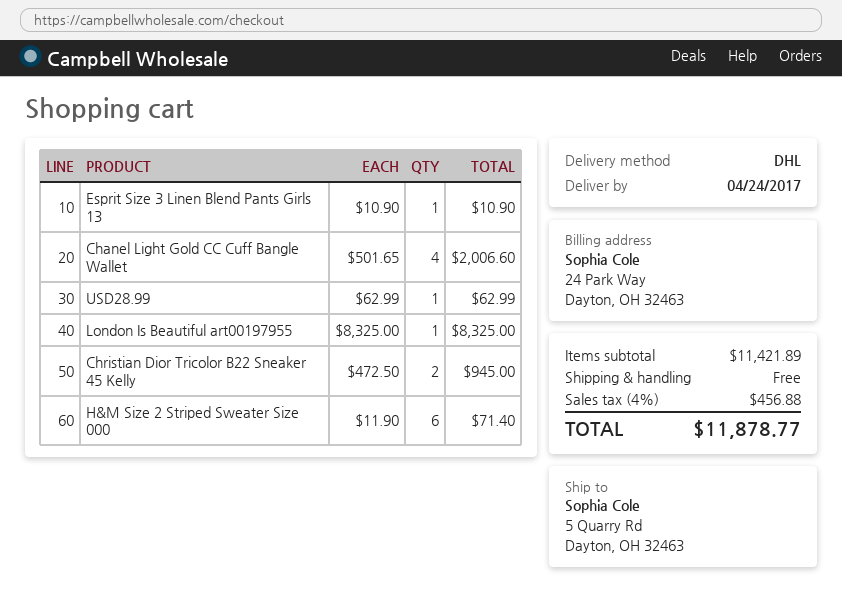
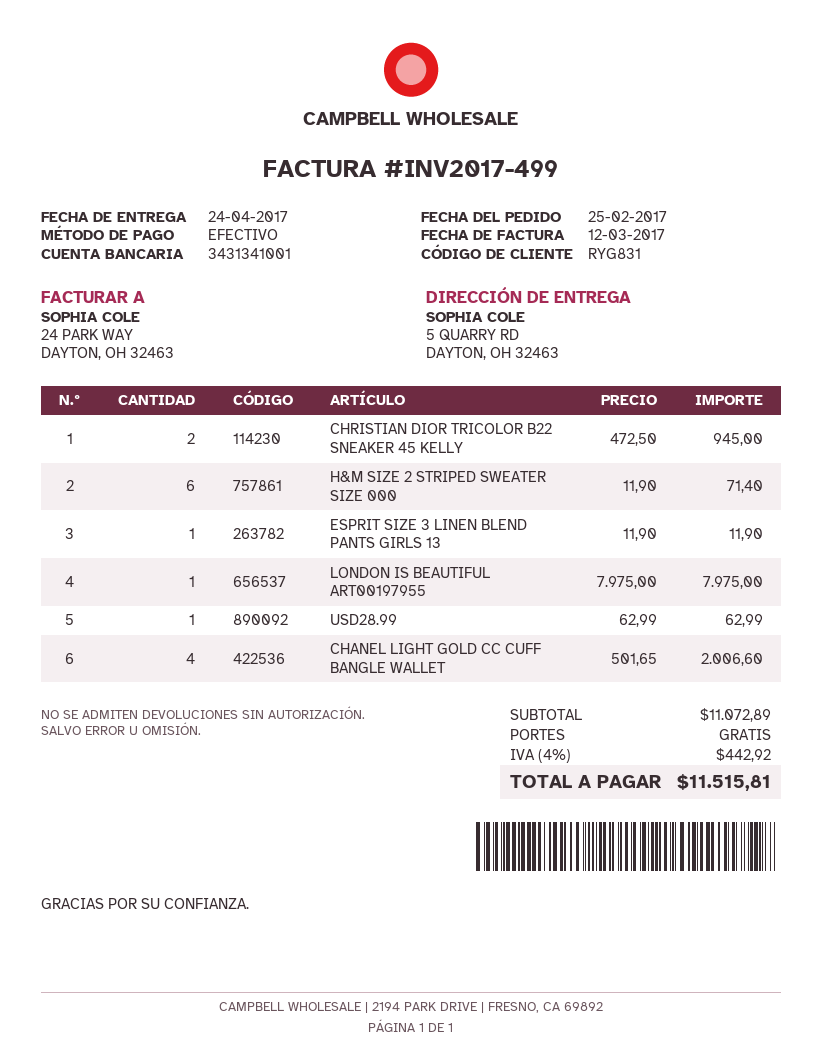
Esprit Size 3 Linen Blend Pants Girls 13: 1 x 10.90 = 10.90 -> 1 x 11.90 = 11.90
London Is Beautiful art00197955: 1 x 8325.00 = 8325.00 -> 1 x 7975.00 = 7975.00
subtotal: 11421.89 -> 11072.89
tax: 4% = 456.88 -> 4% = 442.92
total: 11878.77 -> 11515.81

